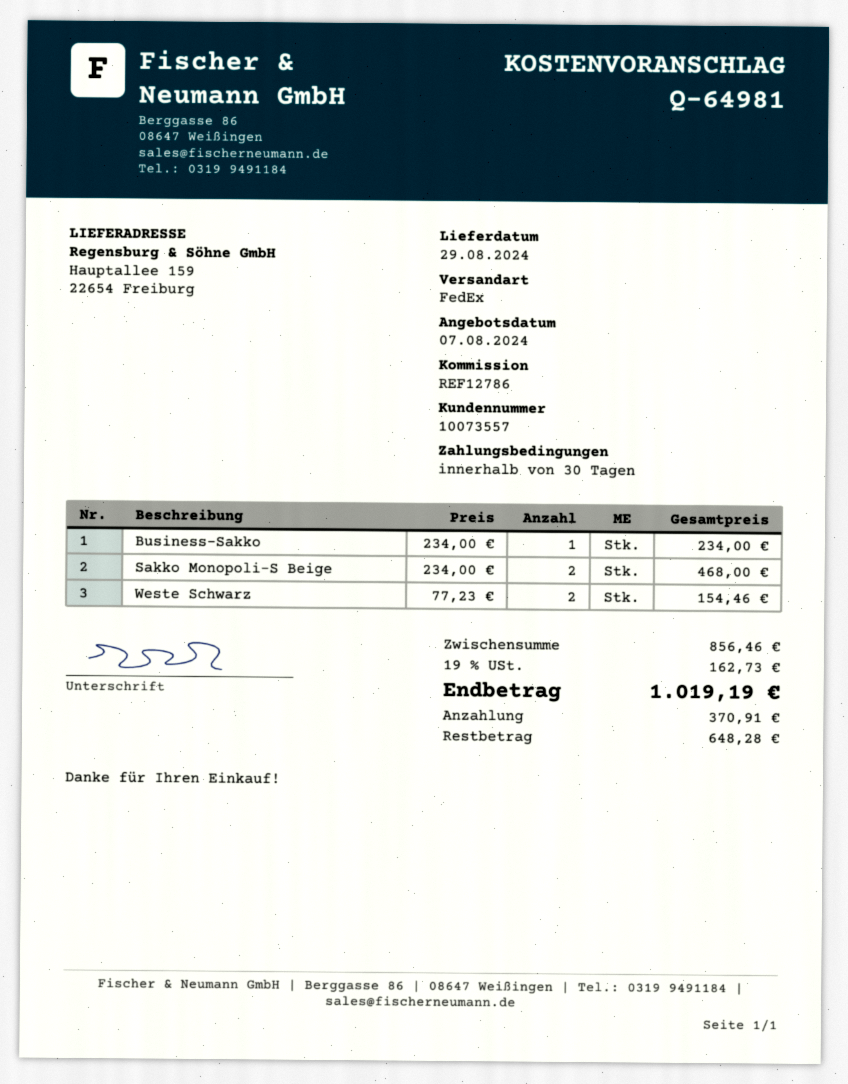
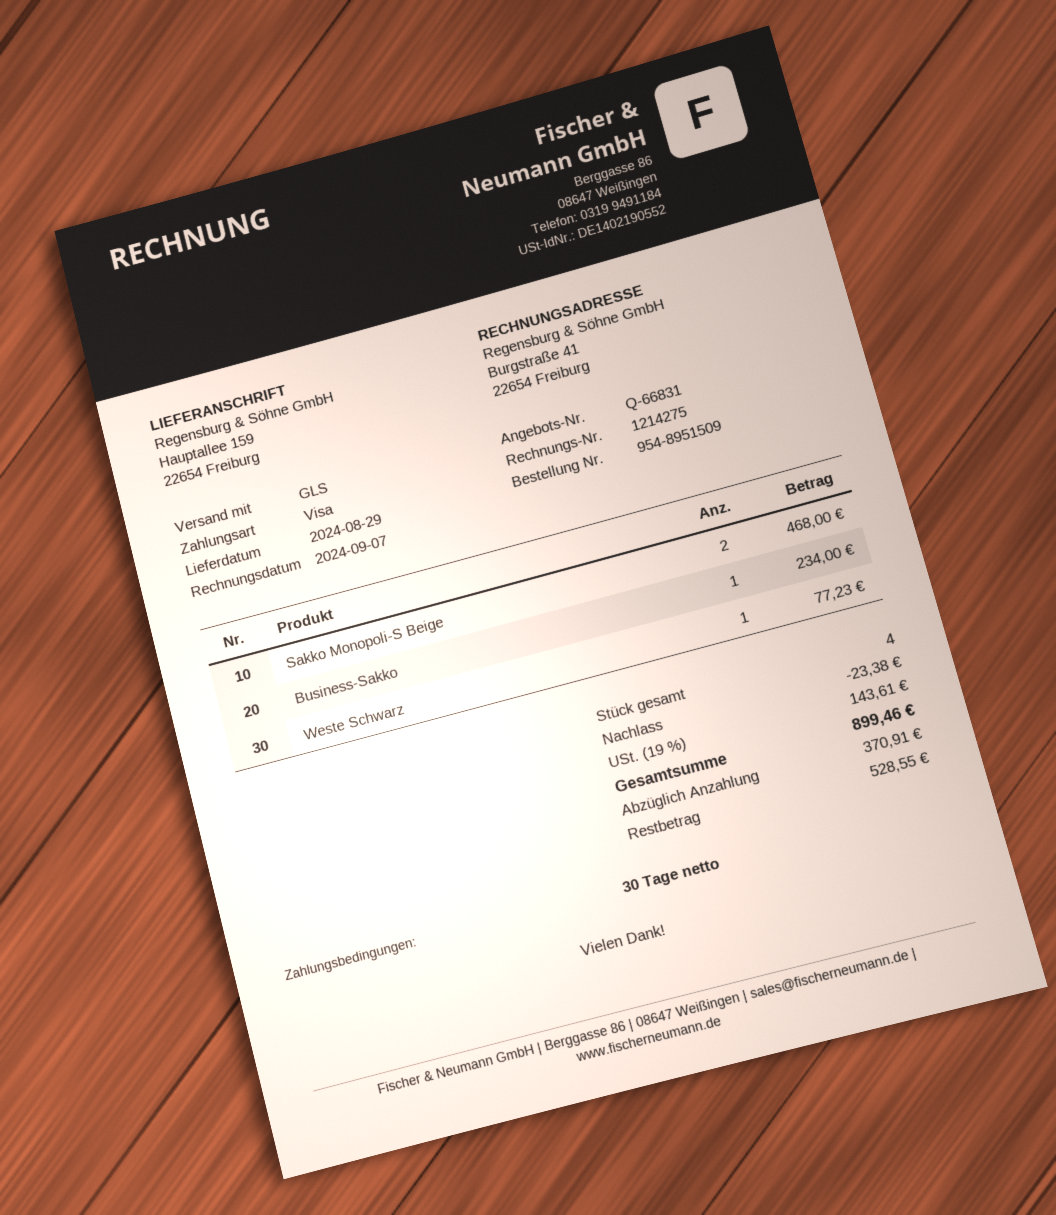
quote number: Q-64981 -> Q-66831
shipping method: FedEx -> GLS
Weste Schwarz: 2 for 154.46 -> 1 for 77.23
discount: none -> 23.38
tax: 19% = 162.73 -> 19% = 143.61
total: 1019.19 -> 899.46
balance: 648.28 -> 528.55

